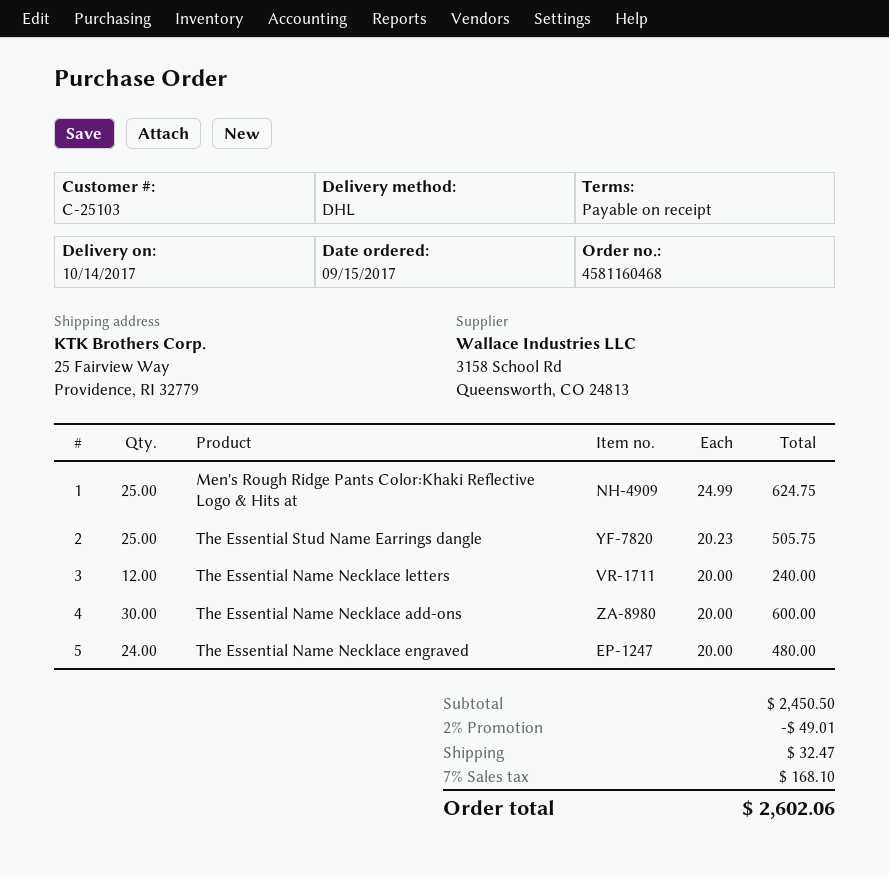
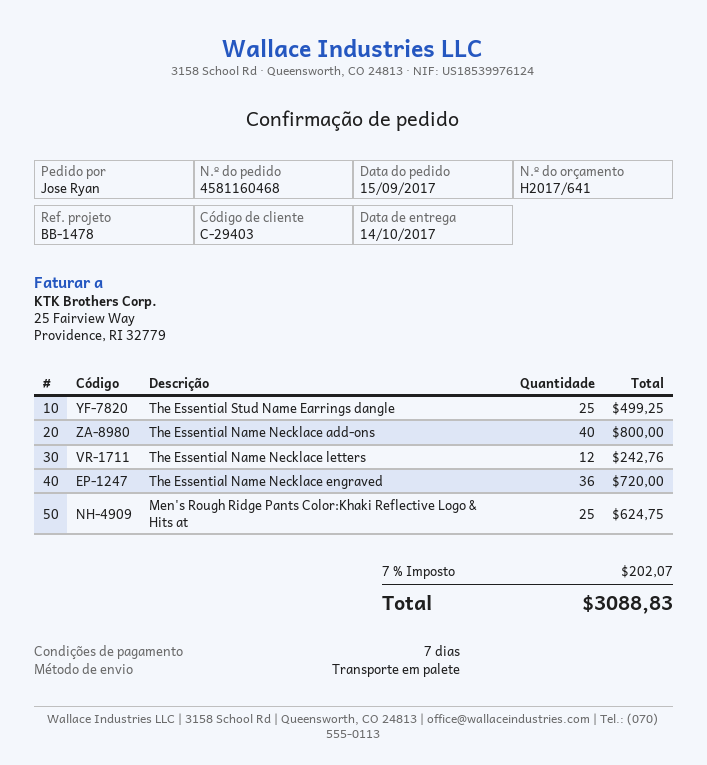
payment terms: on receipt -> 7 days
customer number: C-25103 -> C-29403
shipping method: DHL -> pallet freight
The Essential Stud Name Earrings dangle: 25 for 505.75 -> 25 for 499.25
The Essential Name Necklace letters: 12 for 240.00 -> 12 for 242.76
The Essential Name Necklace add-ons: 30 for 600.00 -> 40 for 800.00
The Essential Name Necklace engraved: 24 for 480.00 -> 36 for 720.00
discount: 2% = 49.01 -> none
shipping: 32.47 -> none
tax: 7% = 168.10 -> 7% = 202.07
total: 2602.06 -> 3088.83

